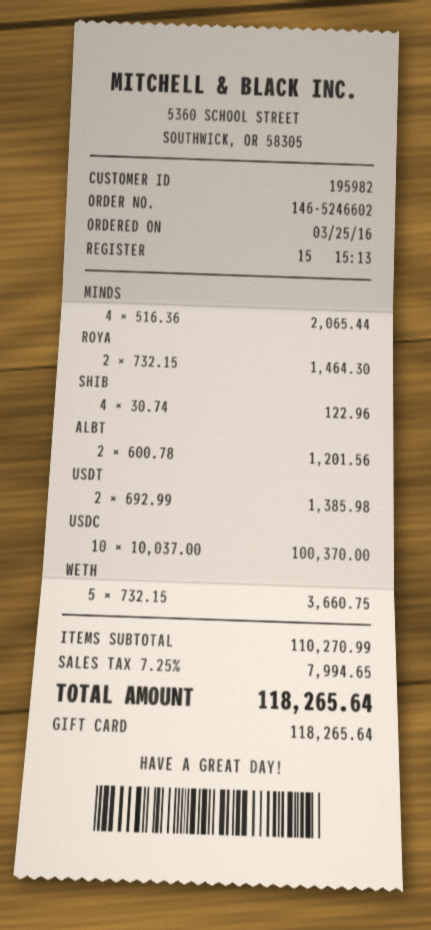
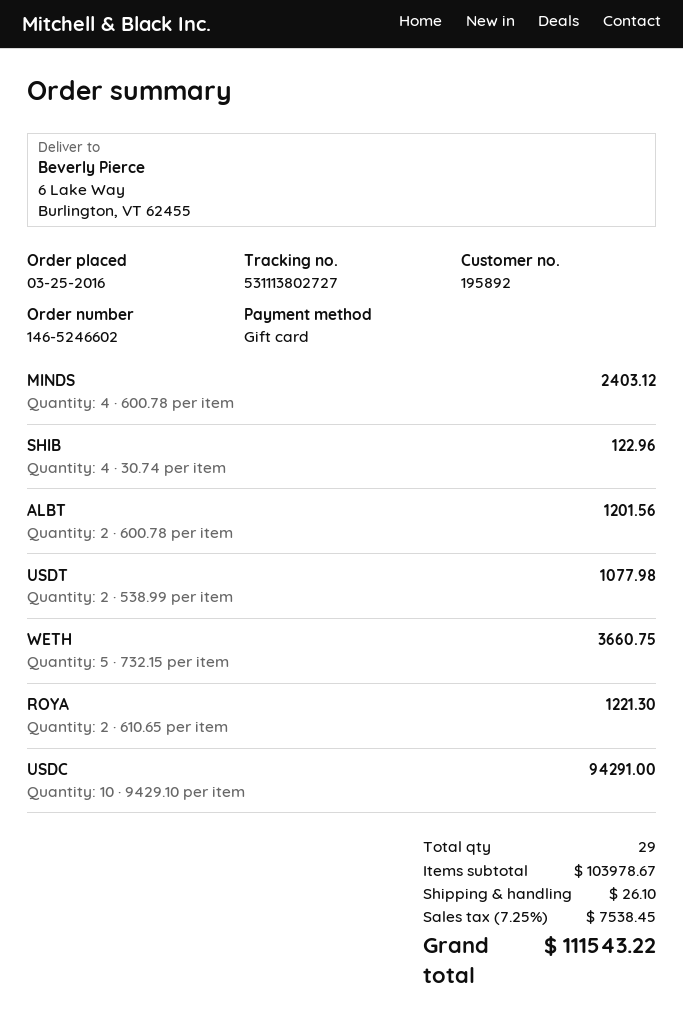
customer number: 195982 -> 195892
MINDS: 4 x 516.36 = 2065.44 -> 4 x 600.78 = 2403.12
ROYA: 2 x 732.15 = 1464.30 -> 2 x 610.65 = 1221.30
USDT: 2 x 692.99 = 1385.98 -> 2 x 538.99 = 1077.98
USDC: 10 x 10037.00 = 100370.00 -> 10 x 9429.10 = 94291.00
subtotal: 110270.99 -> 103978.67
shipping: none -> 26.10
tax: 7.25% = 7994.65 -> 7.25% = 7538.45
total: 118265.64 -> 111543.22

